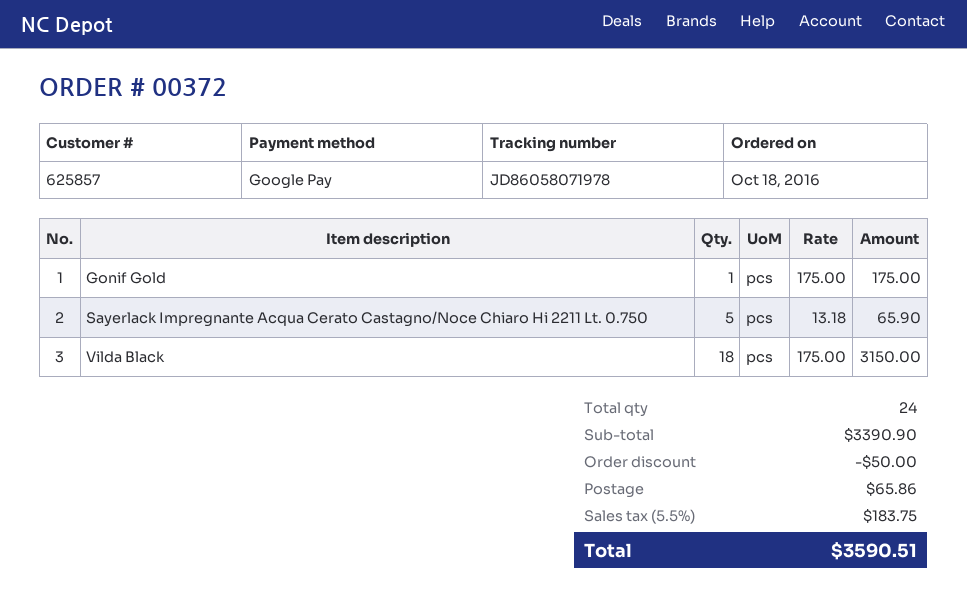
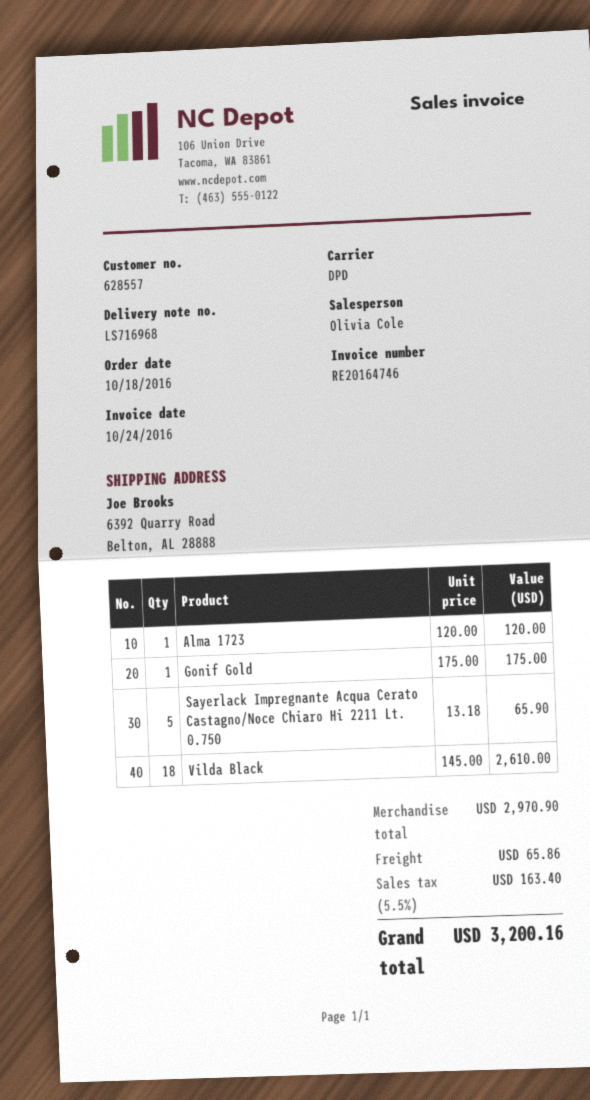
customer number: 625857 -> 628557
Vilda Black: 18 x 175.00 = 3150.00 -> 18 x 145.00 = 2610.00
Alma 1723: none -> 1 x 120.00 = 120.00
subtotal: 3390.90 -> 2970.90
discount: 50.00 -> none
tax: 5.5% = 183.75 -> 5.5% = 163.40
total: 3590.51 -> 3200.16

